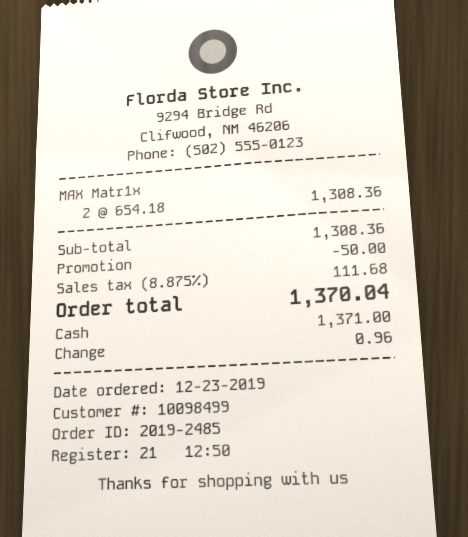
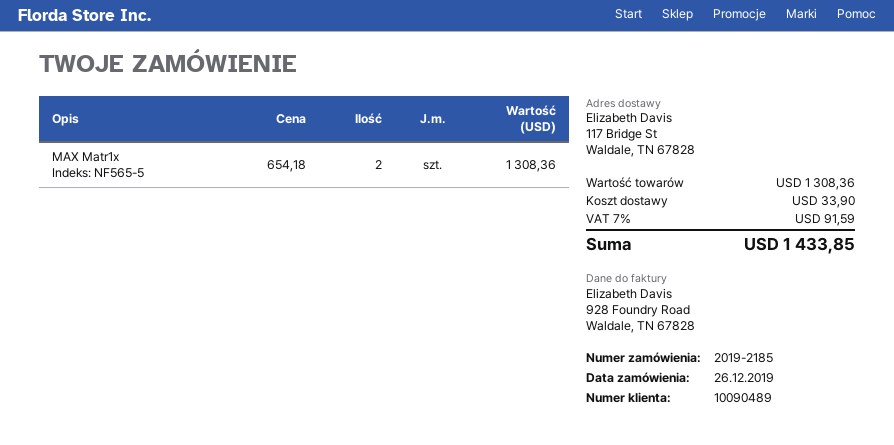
order number: 2019-2485 -> 2019-2185
order date: 2019-12-23 -> 2019-12-26
customer number: 10098499 -> 10090489
discount: 50.00 -> none
shipping: none -> 33.90
tax: 8.875% = 111.68 -> 7% = 91.59
total: 1370.04 -> 1433.85

